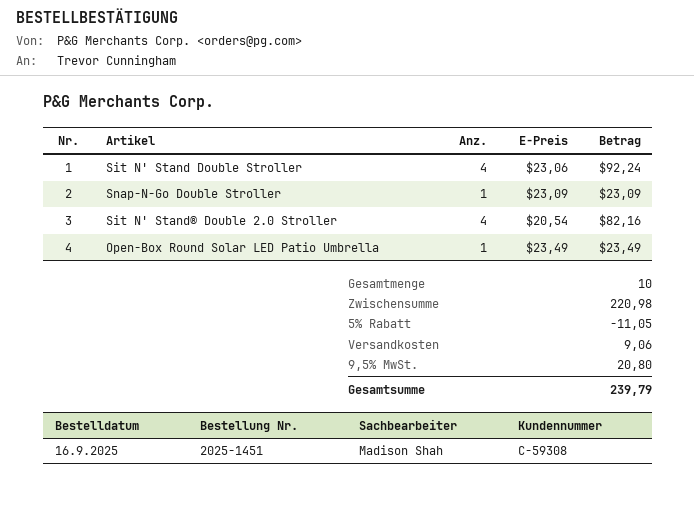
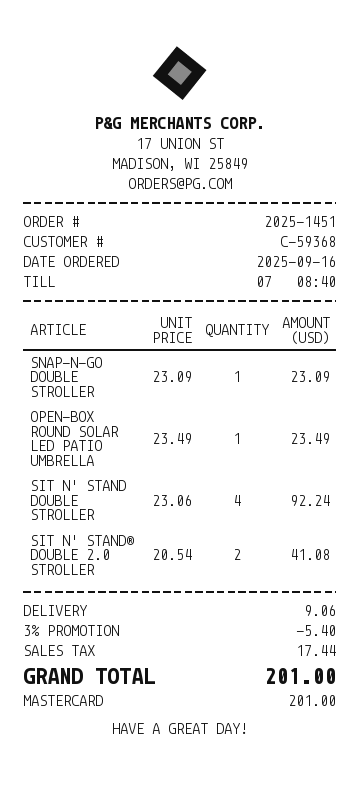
customer number: C-59308 -> C-59368
Sit N' Stand® Double 2.0 Stroller: 4 x 20.54 = 82.16 -> 2 x 20.54 = 41.08
discount: 5% = 11.05 -> 3% = 5.40
tax: 20.80 -> 17.44
total: 239.79 -> 201.00

